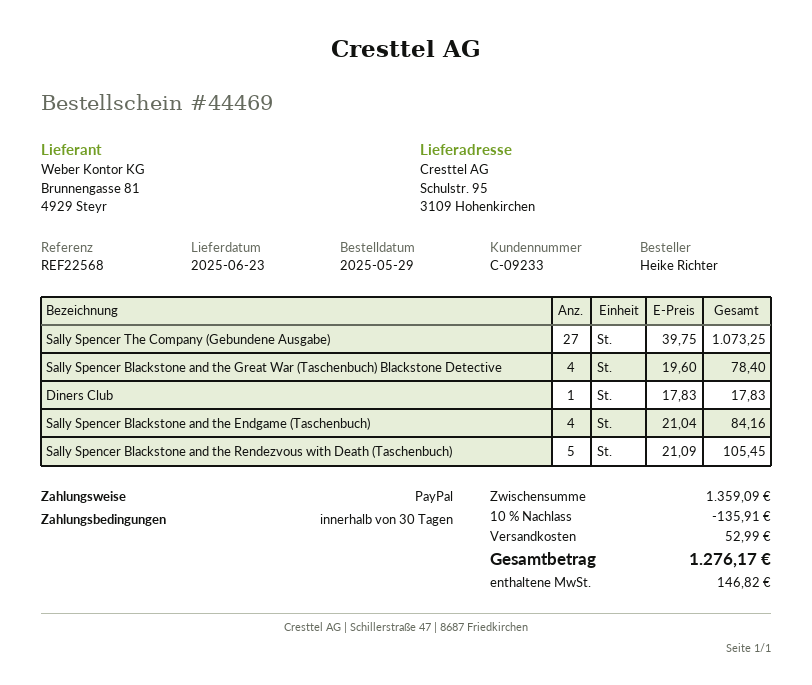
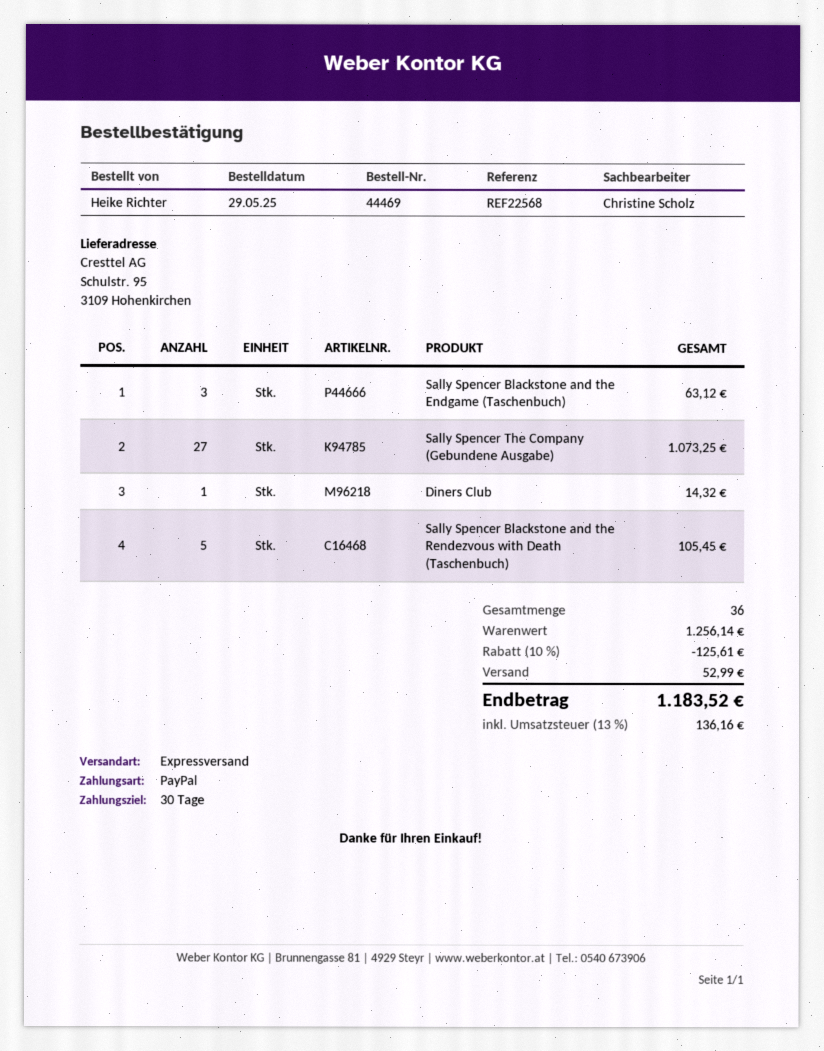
Sally Spencer Blackstone and the Great War (Taschenbuch) Blackstone Detective: 4 for 78.40 -> none
Diners Club: 1 for 17.83 -> 1 for 14.32
Sally Spencer Blackstone and the Endgame (Taschenbuch): 4 for 84.16 -> 3 for 63.12
subtotal: 1359.09 -> 1256.14
discount: 10% = 135.91 -> 10% = 125.61
tax: 146.82 -> 136.16
total: 1276.17 -> 1183.52

